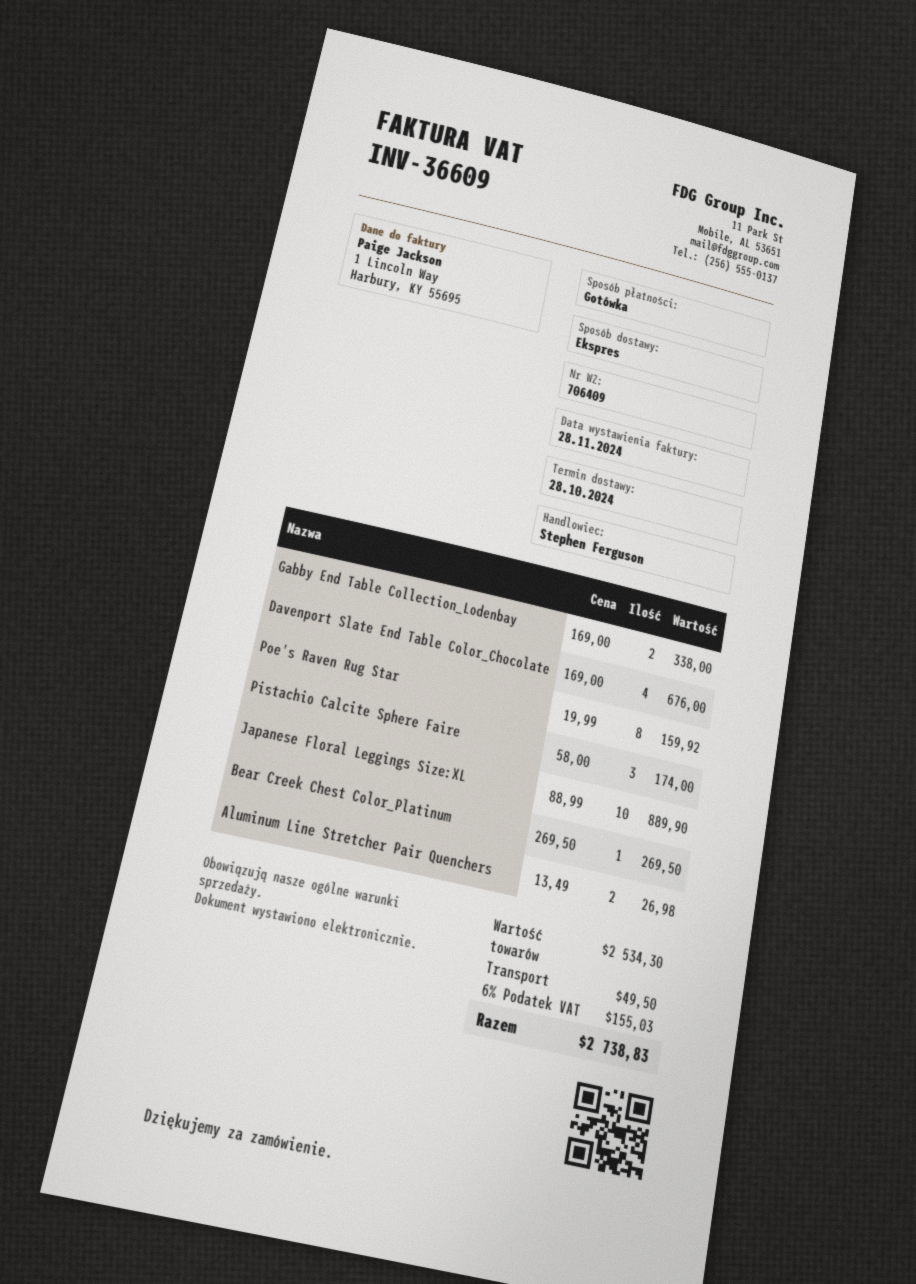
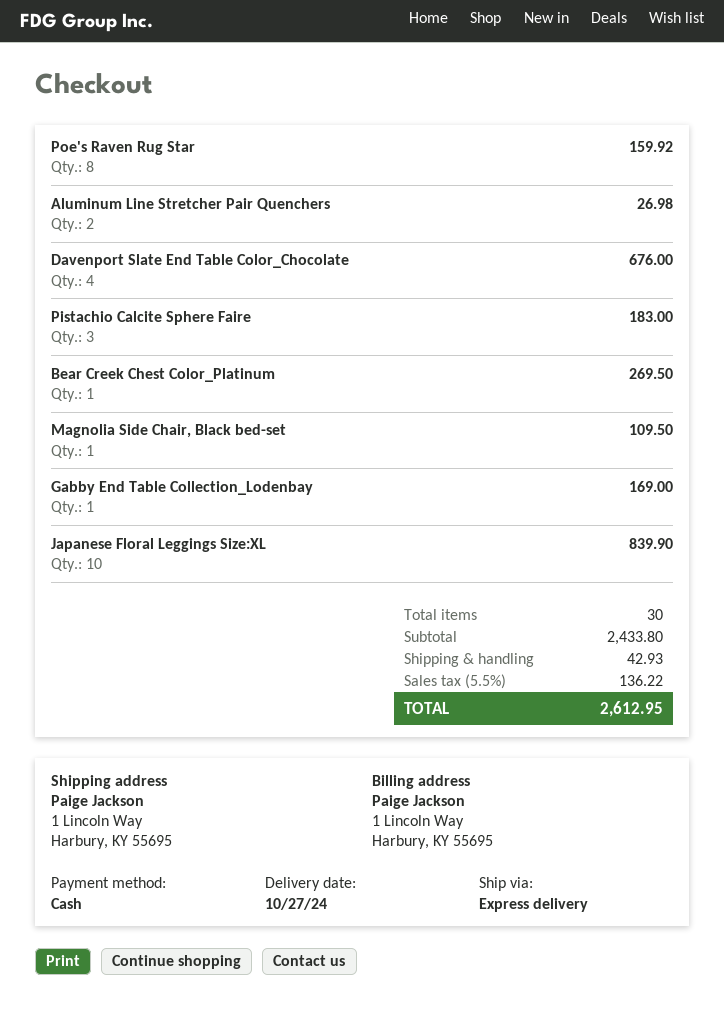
delivery date: 2024-10-28 -> 2024-10-27
Gabby End Table Collection_Lodenbay: 2 for 338.00 -> 1 for 169.00
Pistachio Calcite Sphere Faire: 3 for 174.00 -> 3 for 183.00
Japanese Floral Leggings Size:XL: 10 for 889.90 -> 10 for 839.90
Magnolia Side Chair, Black bed-set: none -> 1 for 109.50
subtotal: 2534.30 -> 2433.80
shipping: 49.50 -> 42.93
tax: 6% = 155.03 -> 5.5% = 136.22
total: 2738.83 -> 2612.95

